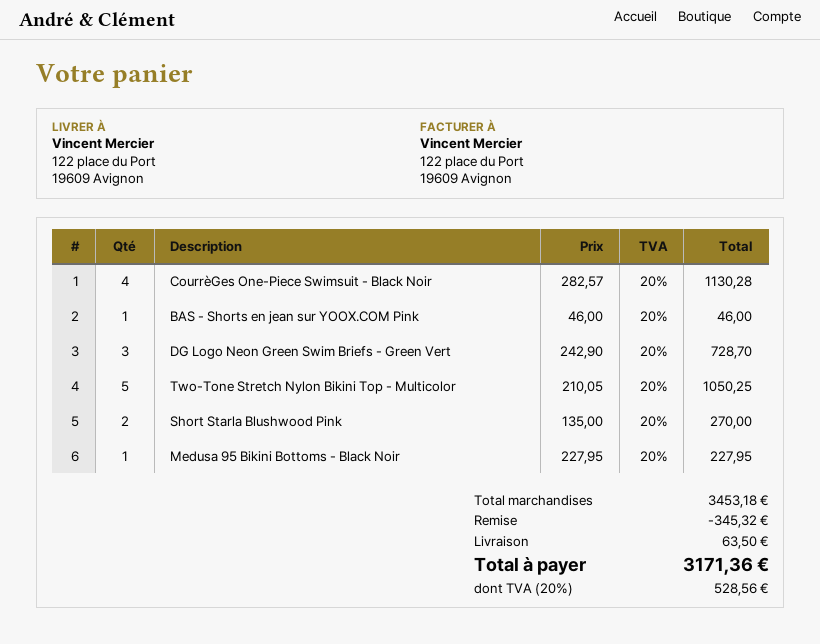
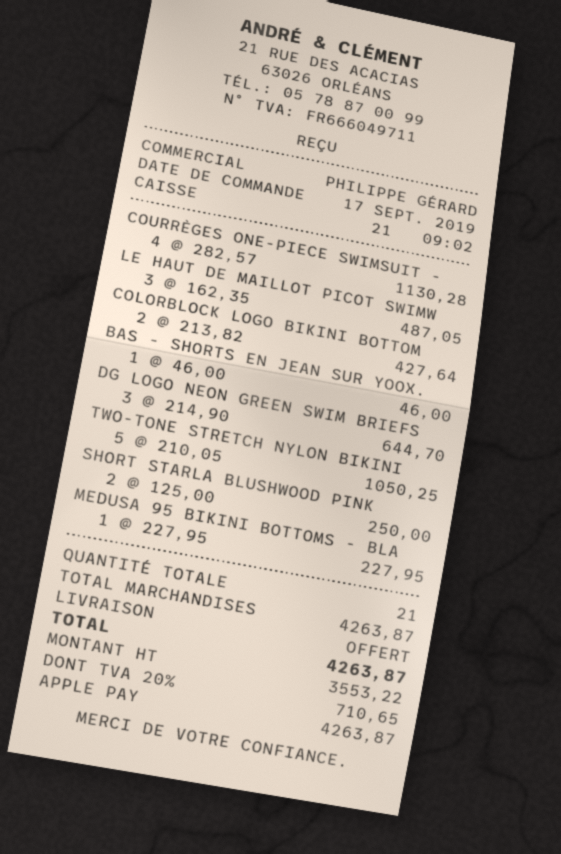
DG Logo Neon Green Swim Briefs - Green Vert: 3 x 242.90 = 728.70 -> 3 x 214.90 = 644.70
Short Starla Blushwood Pink: 2 x 135.00 = 270.00 -> 2 x 125.00 = 250.00
LE HAUT DE MAILLOT PICOT SWIMW: none -> 3 x 162.35 = 487.05
COLORBLOCK LOGO BIKINI BOTTOM: none -> 2 x 213.82 = 427.64
subtotal: 3453.18 -> 4263.87
discount: 345.32 -> none
shipping: 63.50 -> 0.00
tax: 20% = 528.56 -> 20% = 710.65
total: 3171.36 -> 4263.87

